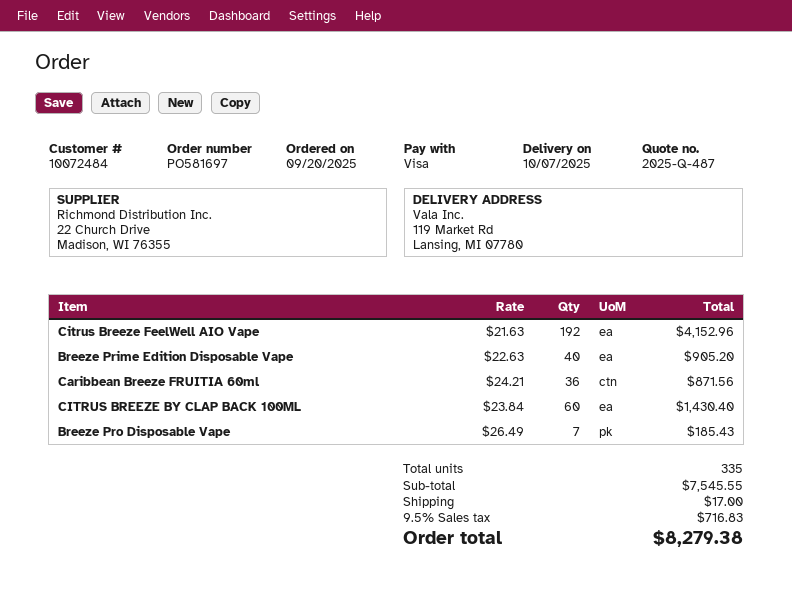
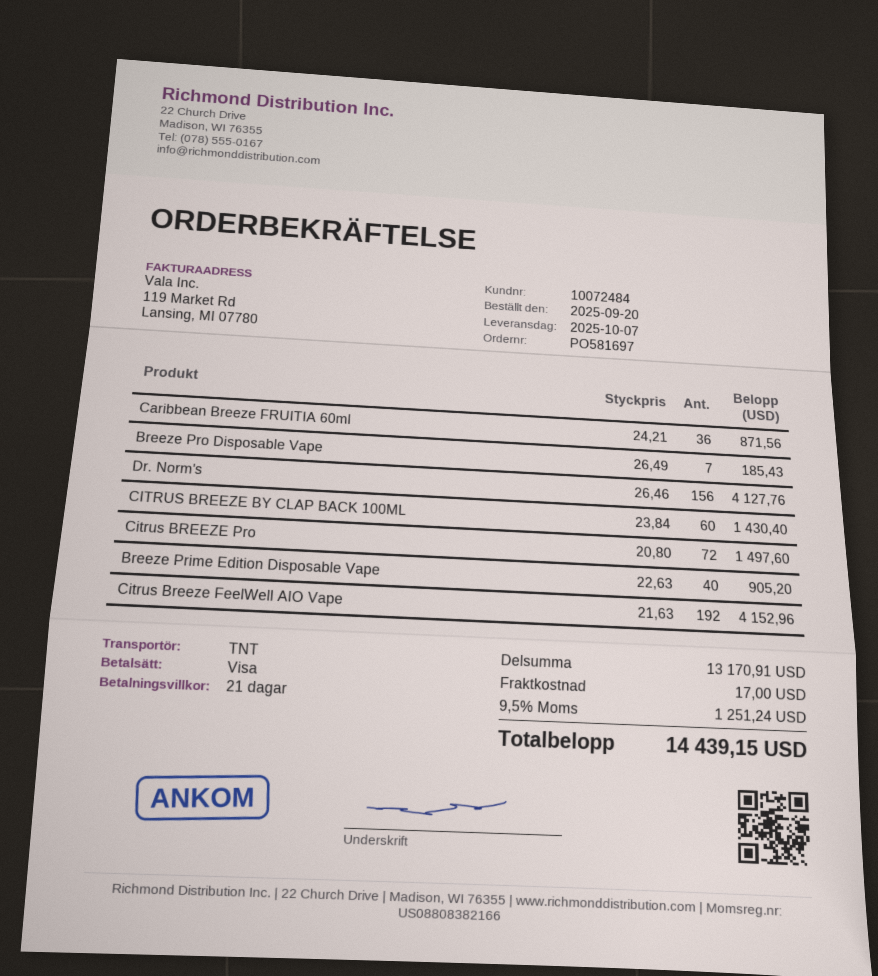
Dr. Norm's: none -> 156 x 26.46 = 4127.76
Citrus BREEZE Pro: none -> 72 x 20.80 = 1497.60
subtotal: 7545.55 -> 13170.91
tax: 9.5% = 716.83 -> 9.5% = 1251.24
total: 8279.38 -> 14439.15

